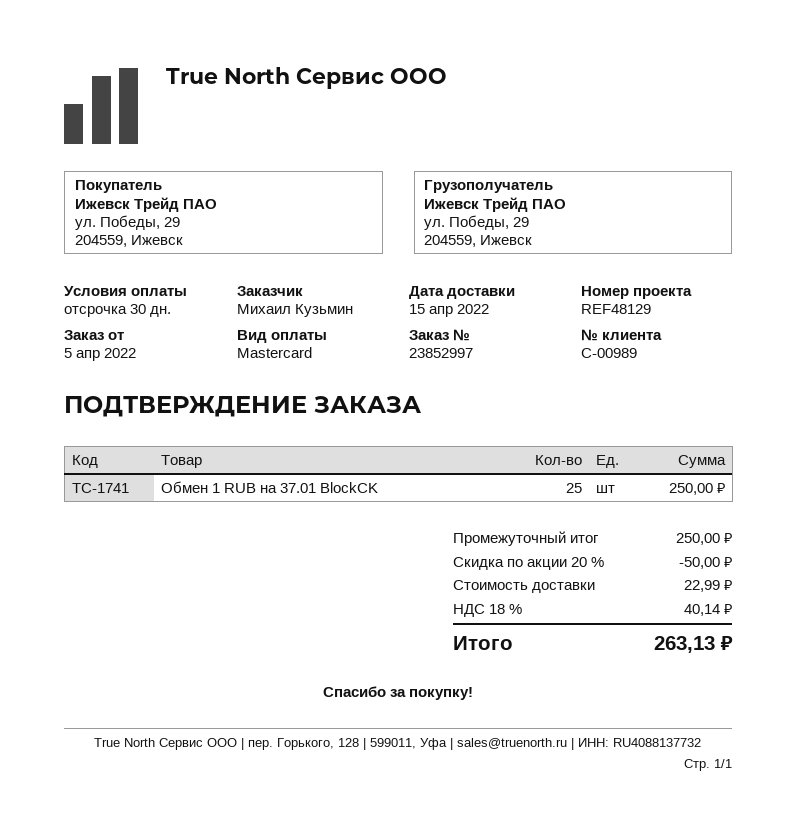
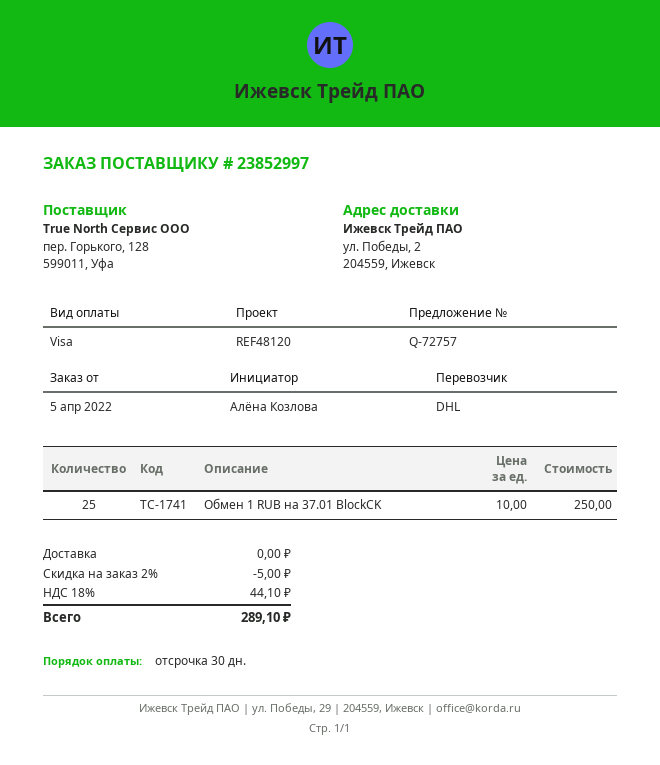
reference: REF48129 -> REF48120
ordered by: Михаил Кузьмин -> Алёна Козлова
payment method: Mastercard -> Visa
ship to: ул. Победы, 29, 204559, Ижевск -> ул. Победы, 2, 204559, Ижевск
discount: 20% = 50.00 -> 2% = 5.00
shipping: 22.99 -> 0.00
tax: 18% = 40.14 -> 18% = 44.10
total: 263.13 -> 289.10

